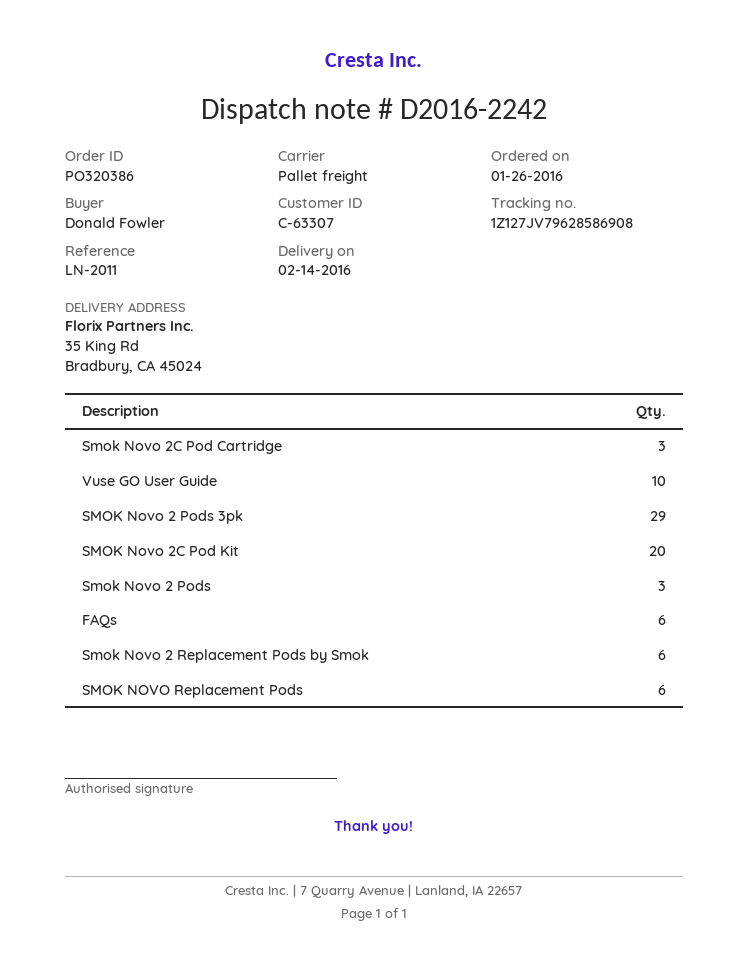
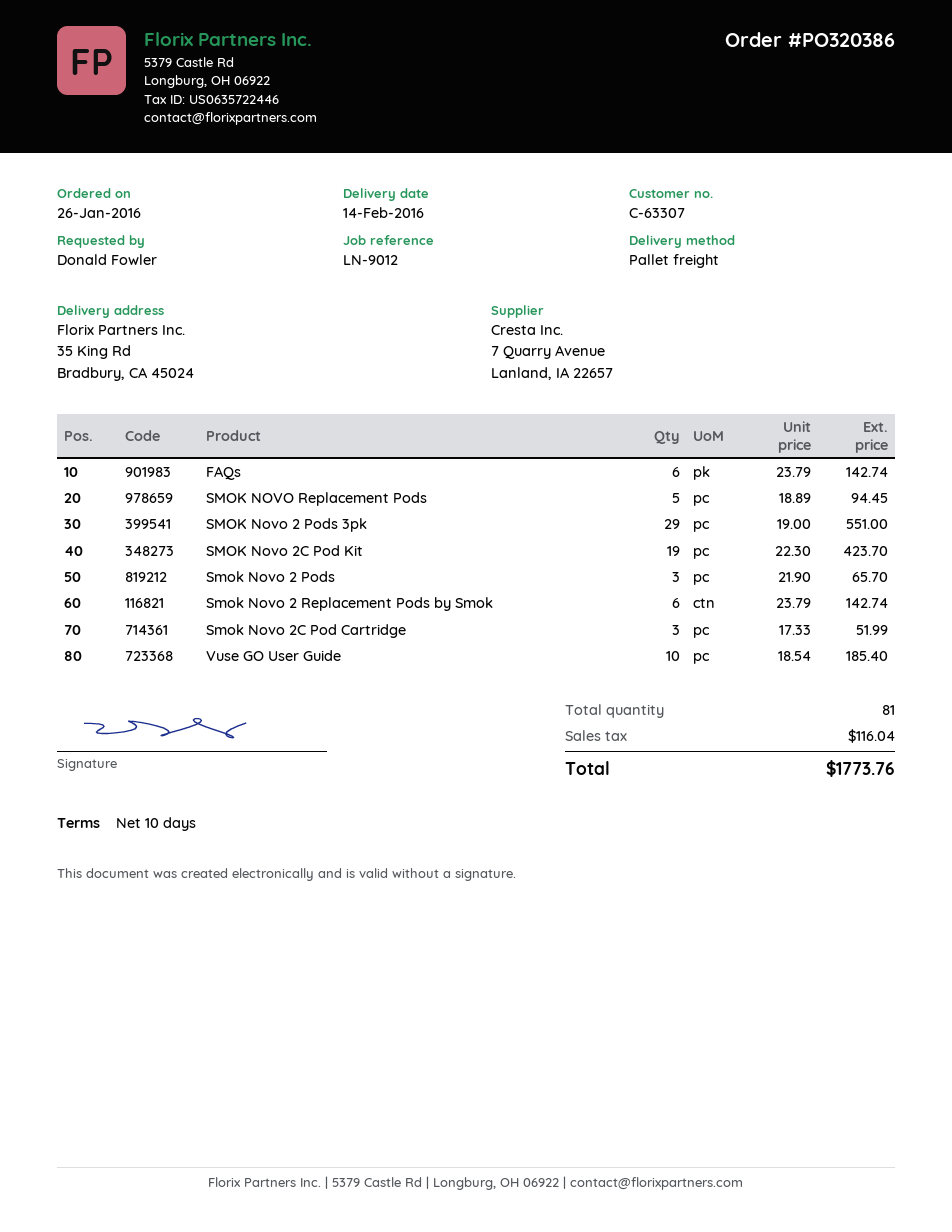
reference: LN-2011 -> LN-9012
SMOK Novo 2C Pod Kit: 20 -> 19
SMOK NOVO Replacement Pods: 6 -> 5

